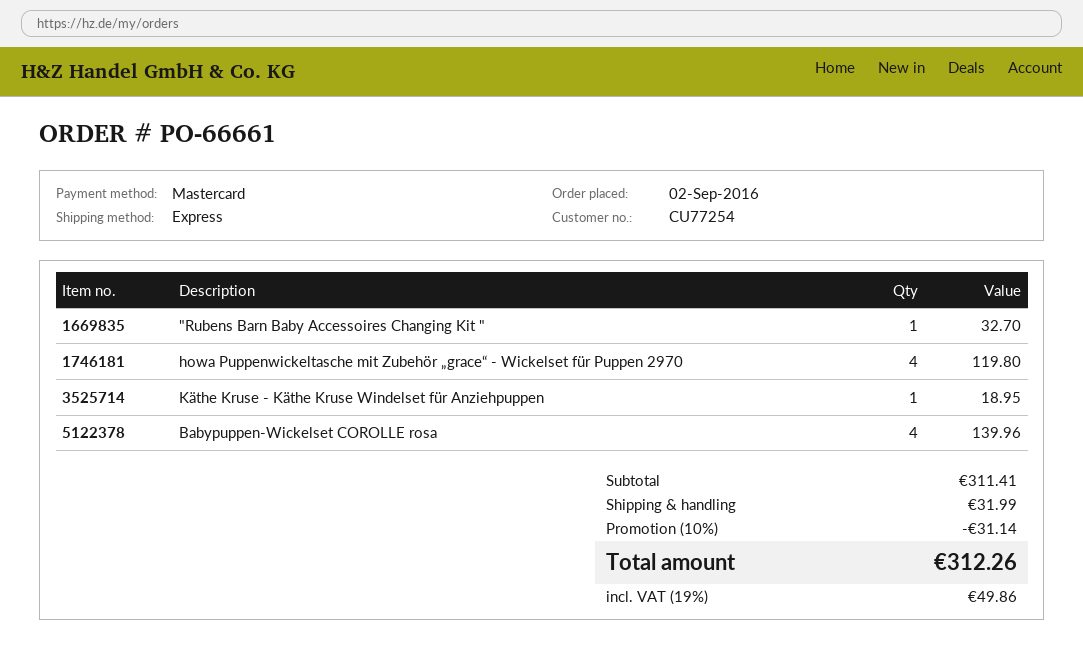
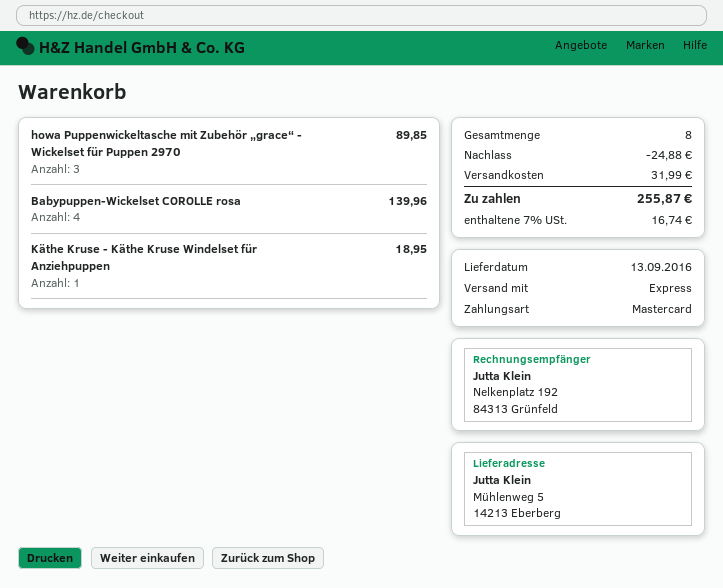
"Rubens Barn Baby Accessoires Changing Kit ": 1 for 32.70 -> none
howa Puppenwickeltasche mit Zubehör „grace“ - Wickelset für Puppen 2970: 4 for 119.80 -> 3 for 89.85
discount: 31.14 -> 24.88
tax: 19% = 49.86 -> 7% = 16.74
total: 312.26 -> 255.87

